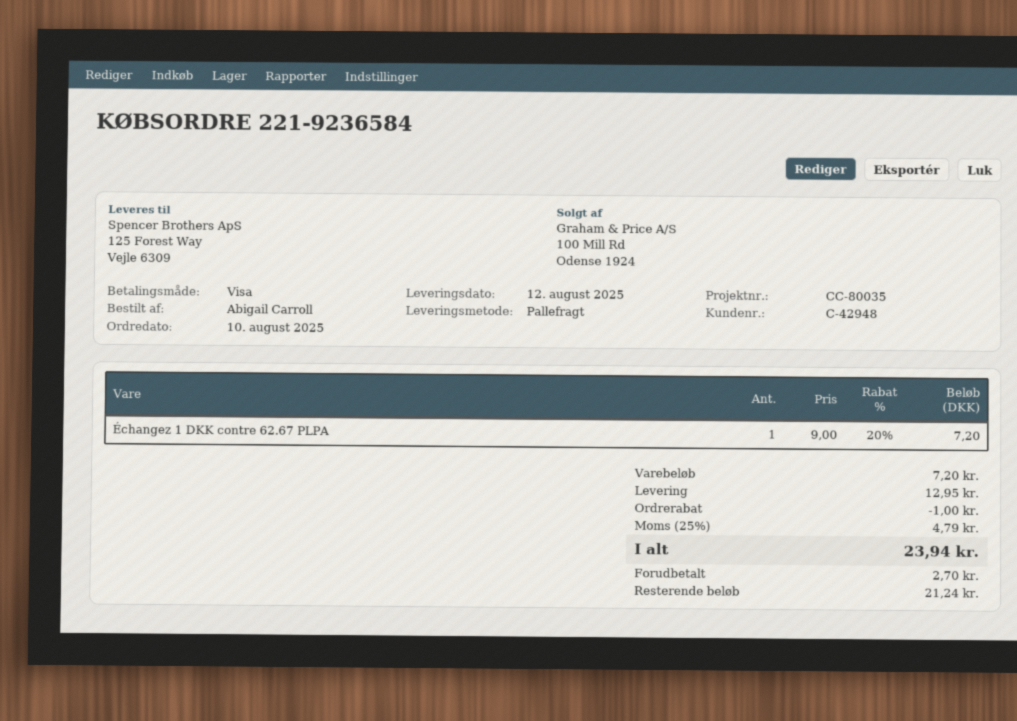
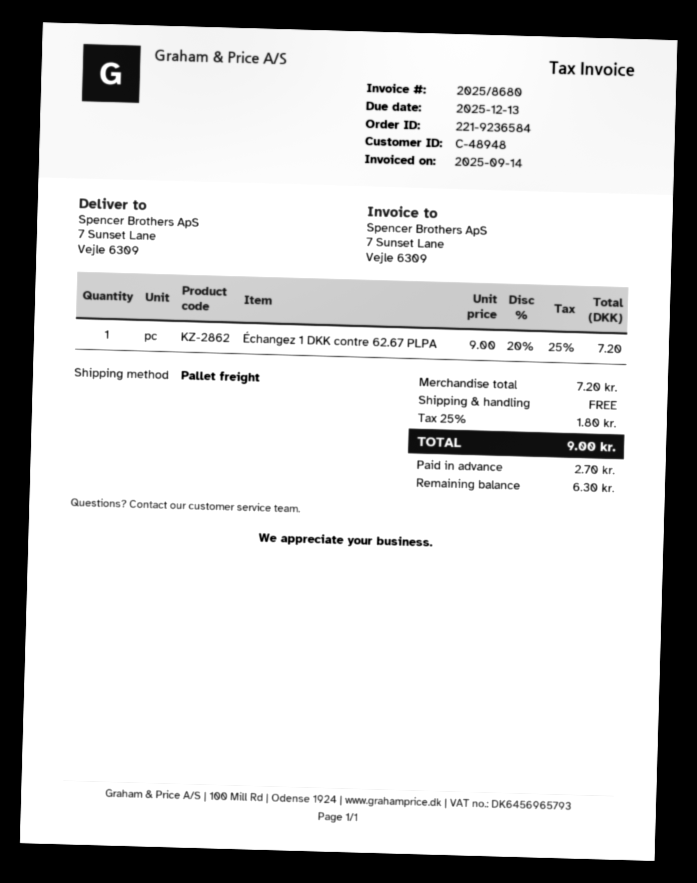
customer number: C-42948 -> C-48948
ship to: 125 Forest Way, Vejle 6309 -> 7 Sunset Lane, Vejle 6309
discount: 1.00 -> none
shipping: 12.95 -> 0.00
tax: 25% = 4.79 -> 25% = 1.80
total: 23.94 -> 9.00
balance: 21.24 -> 6.30

